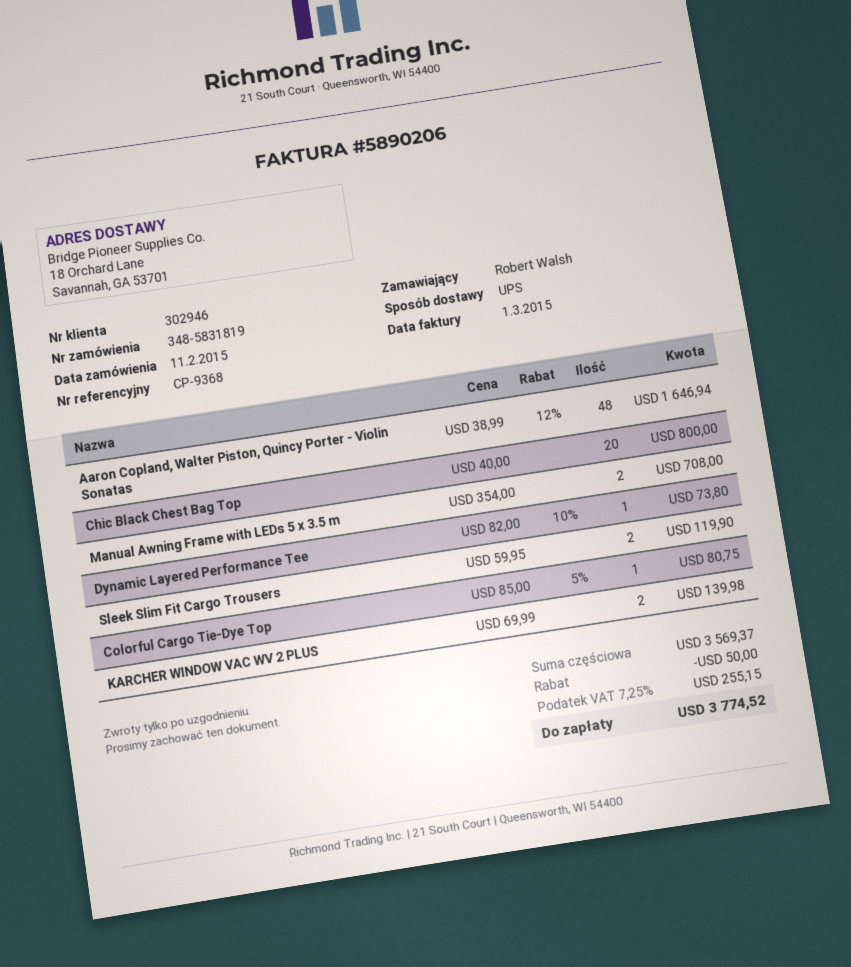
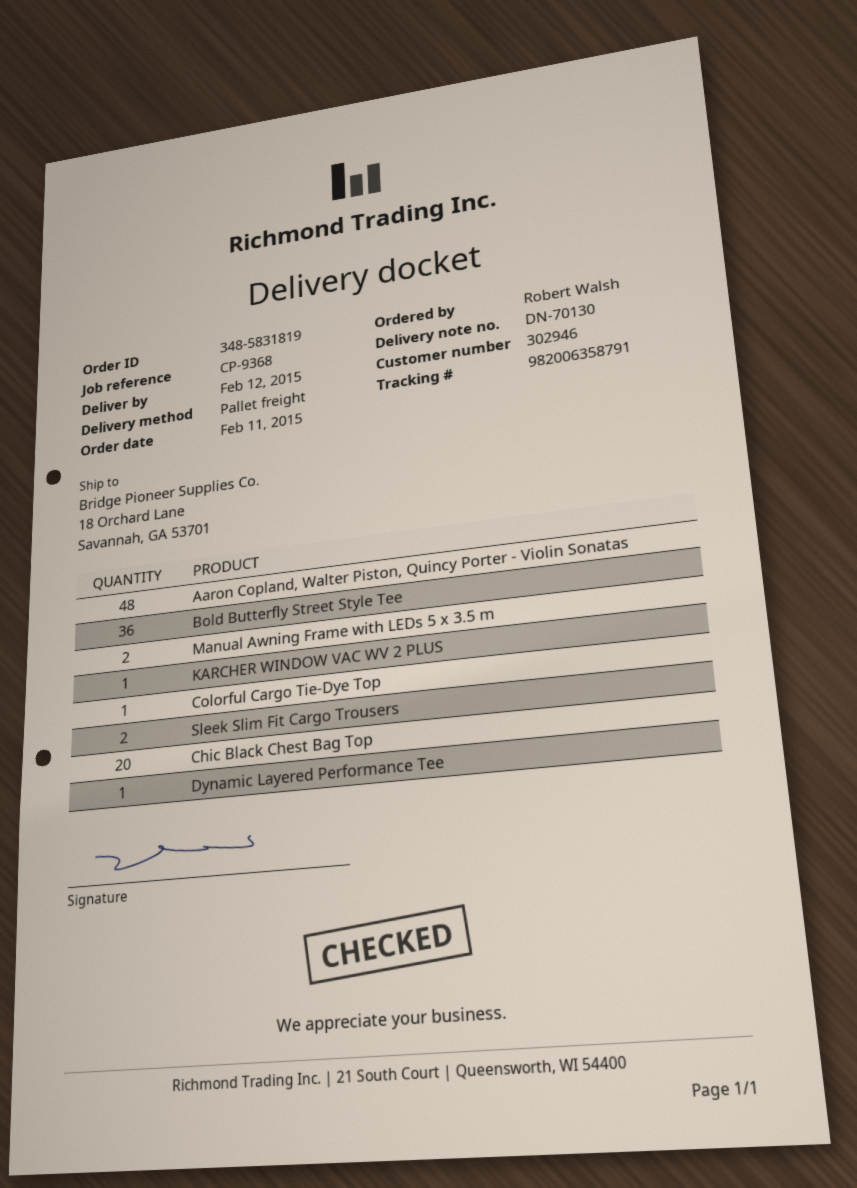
shipping method: UPS -> pallet freight
KARCHER WINDOW VAC WV 2 PLUS: 2 -> 1
Bold Butterfly Street Style Tee: none -> 36

